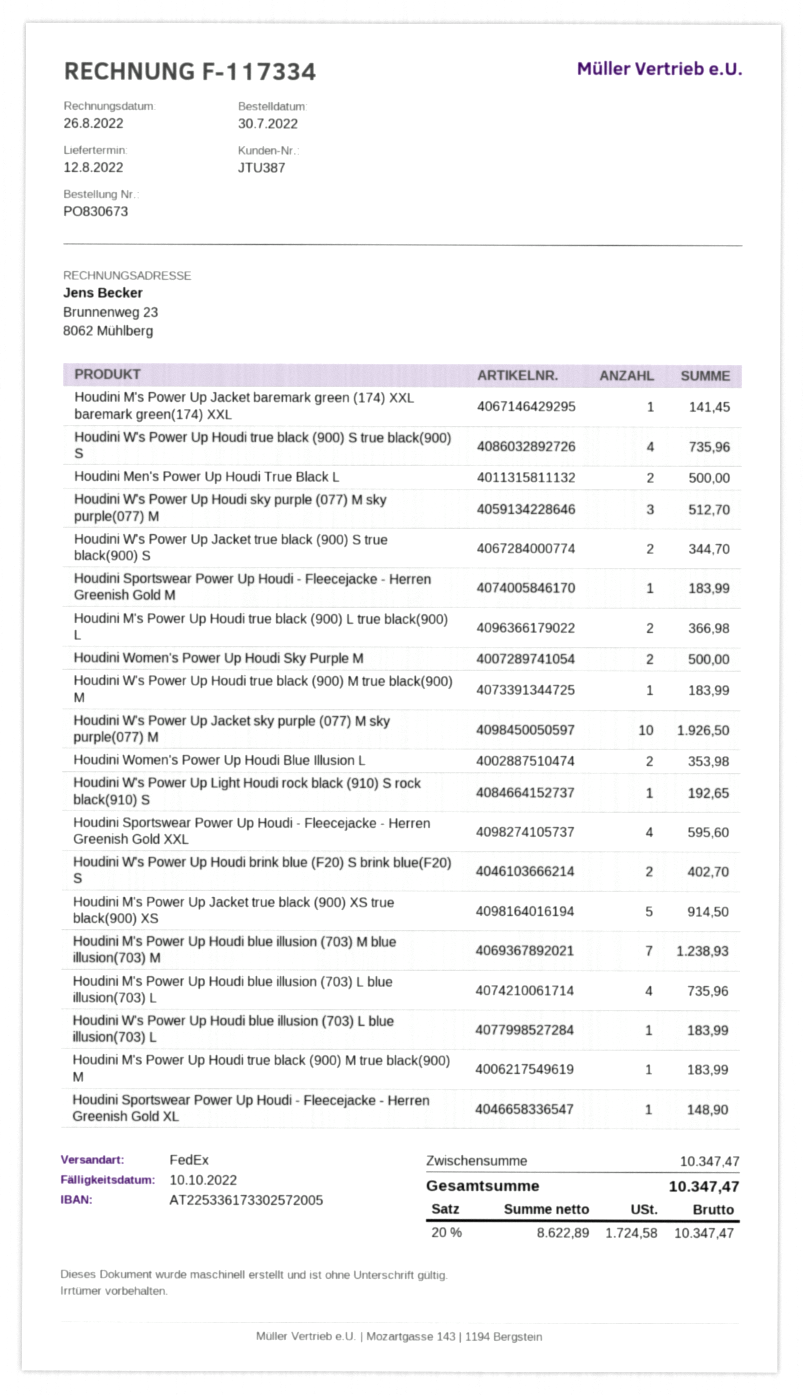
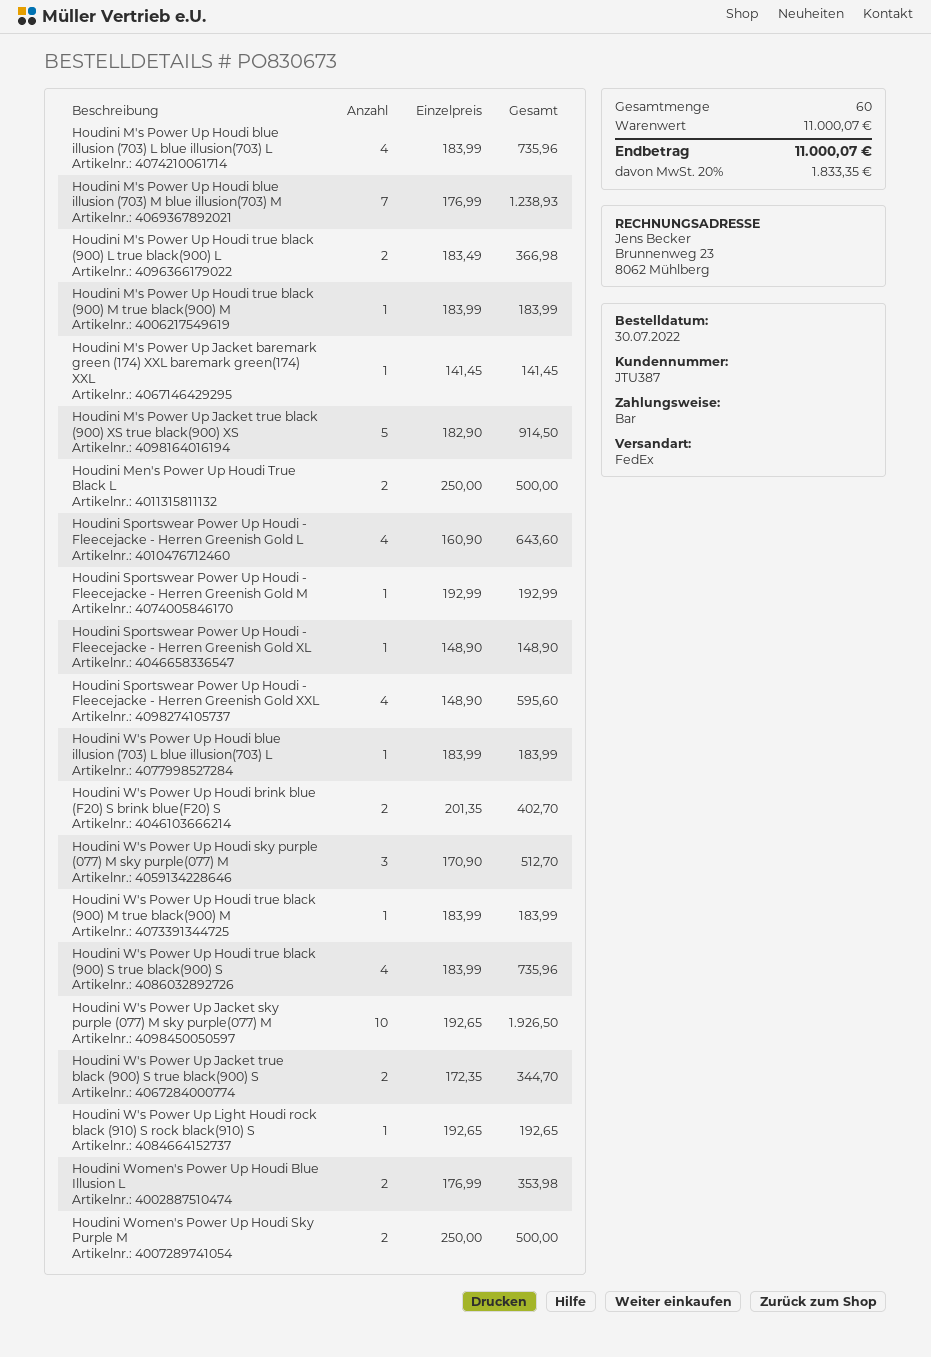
Houdini Sportswear Power Up Houdi - Fleecejacke - Herren Greenish Gold M: 1 for 183.99 -> 1 for 192.99
Houdini Sportswear Power Up Houdi - Fleecejacke - Herren Greenish Gold L: none -> 4 for 643.60
subtotal: 10347.47 -> 11000.07
tax: 20% = 1724.58 -> 20% = 1833.35
total: 10347.47 -> 11000.07

